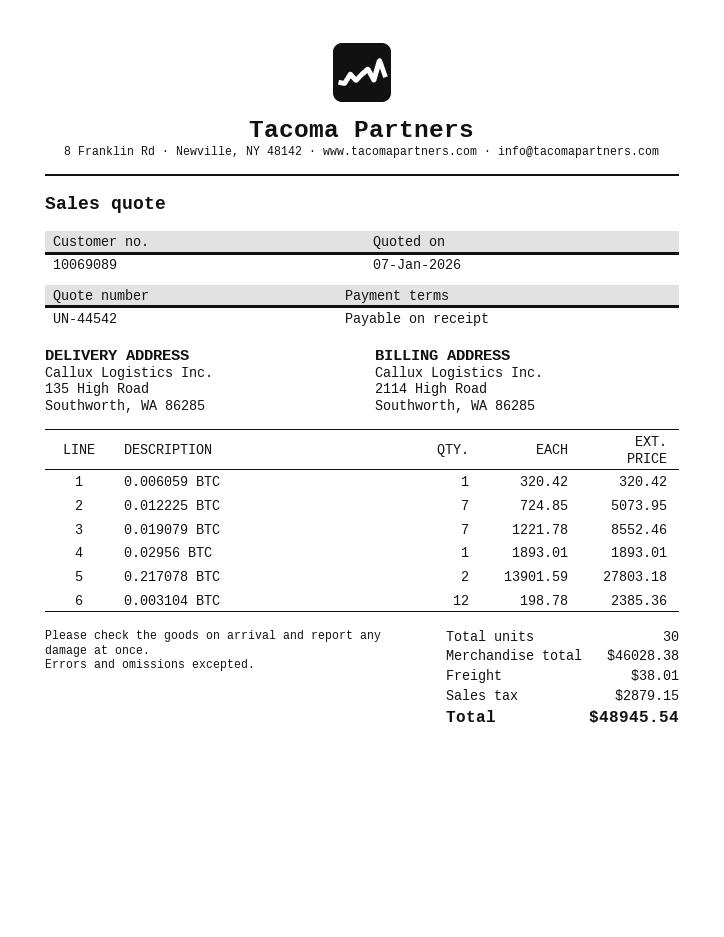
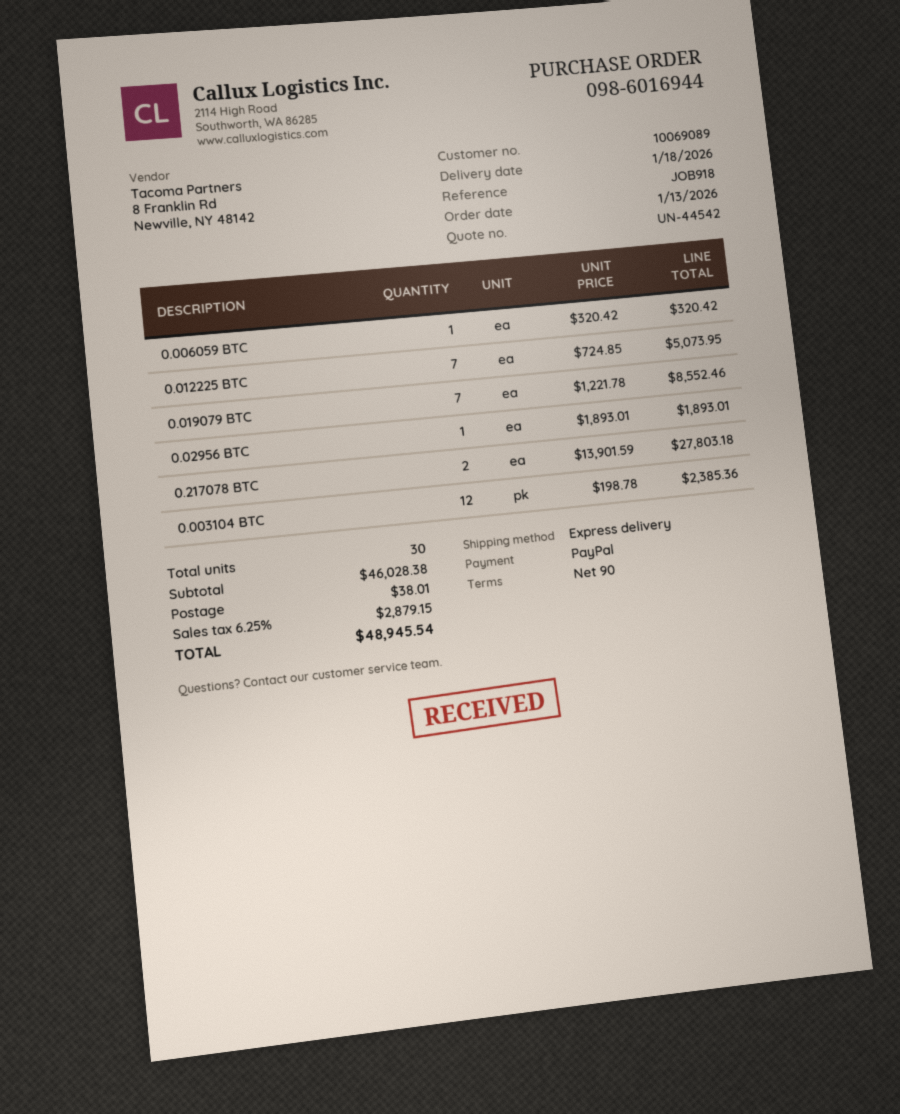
payment terms: on receipt -> 90 days

